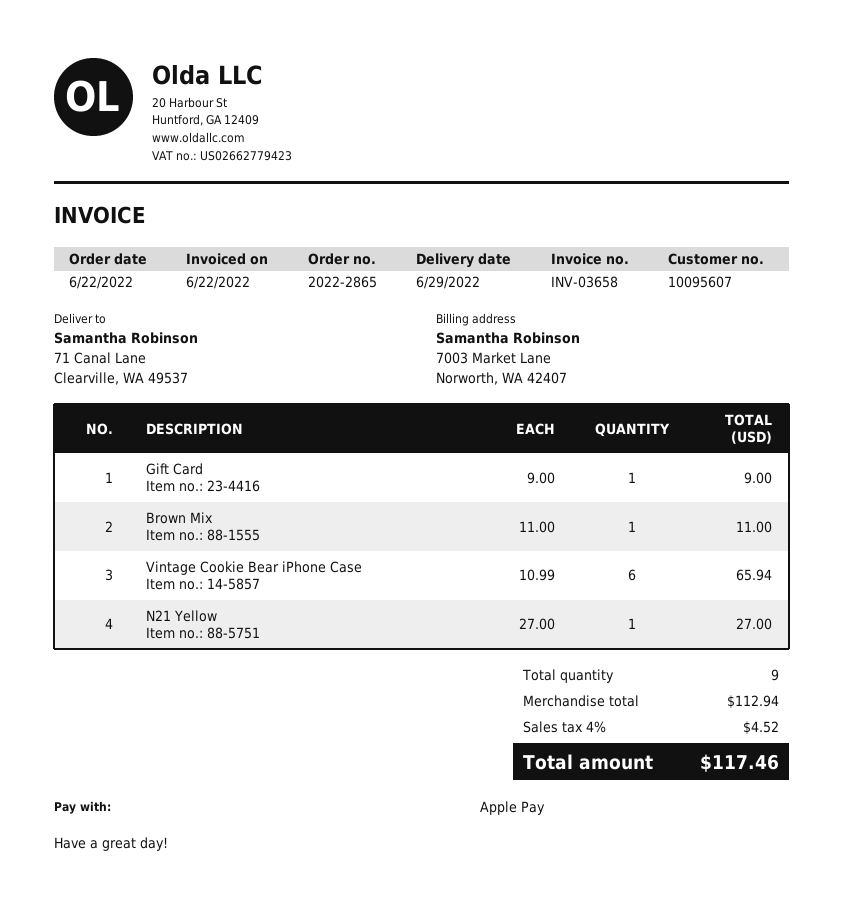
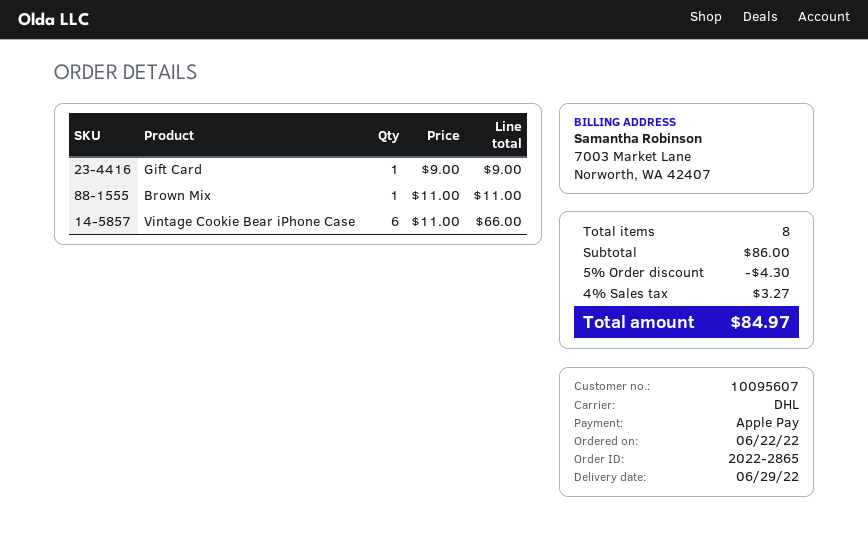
Vintage Cookie Bear iPhone Case: 6 x 10.99 = 65.94 -> 6 x 11.00 = 66.00
N21 Yellow: 1 x 27.00 = 27.00 -> none
total quantity: 9 -> 8
subtotal: 112.94 -> 86.00
discount: none -> 5% = 4.30
tax: 4% = 4.52 -> 4% = 3.27
total: 117.46 -> 84.97

